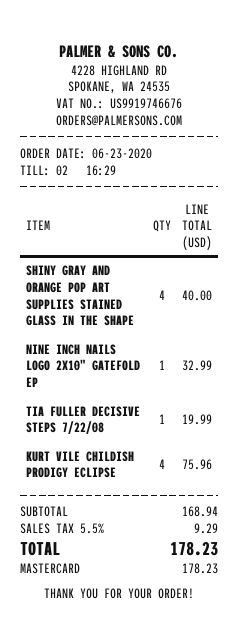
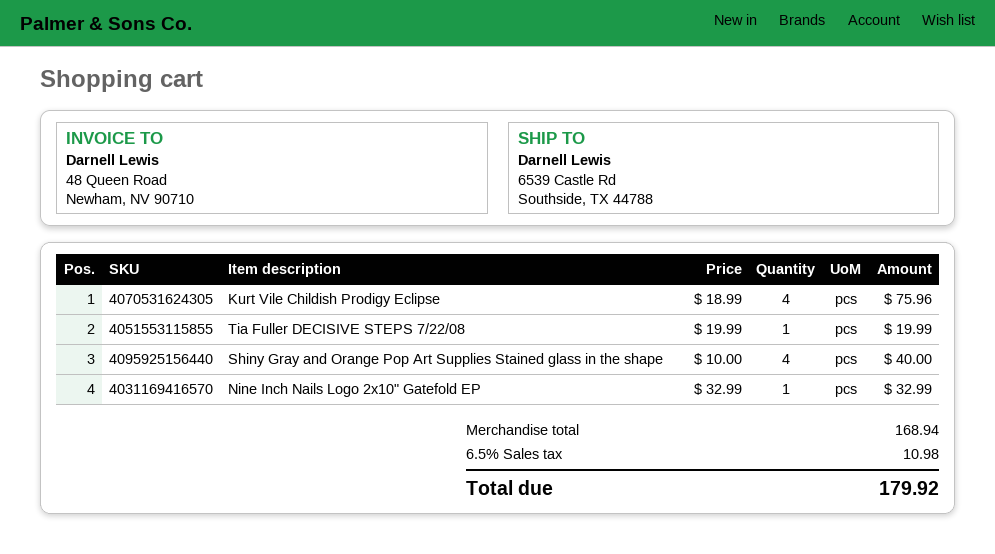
tax: 5.5% = 9.29 -> 6.5% = 10.98
total: 178.23 -> 179.92

